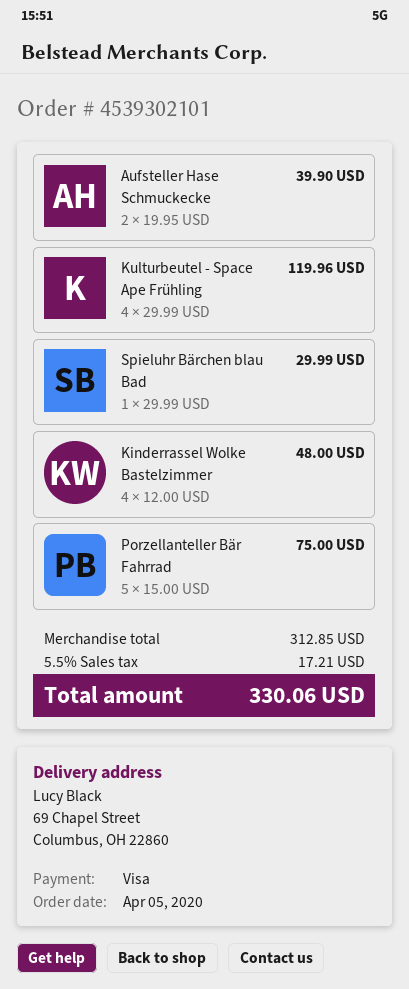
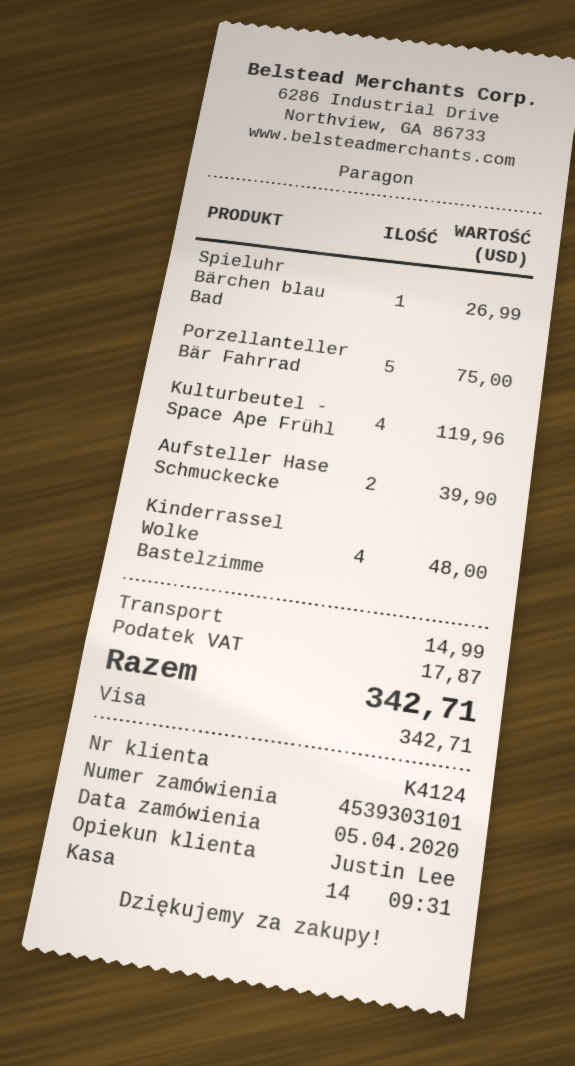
order number: 4539302101 -> 4539303101
Spieluhr Bärchen blau Bad: 1 for 29.99 -> 1 for 26.99
shipping: none -> 14.99
tax: 17.21 -> 17.87
total: 330.06 -> 342.71

